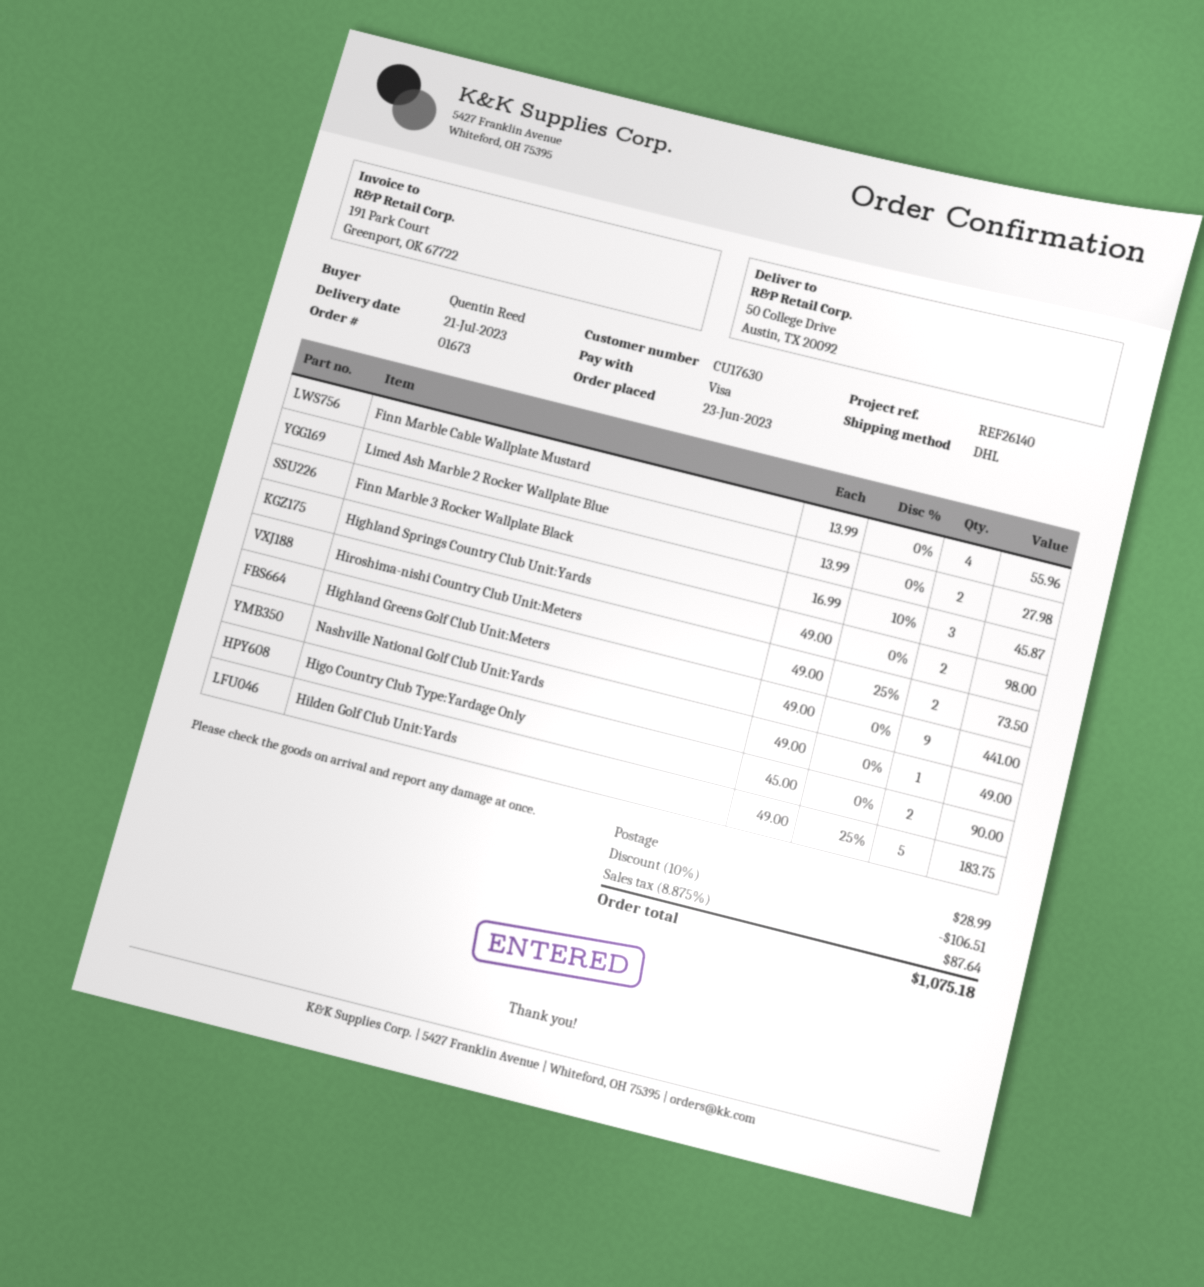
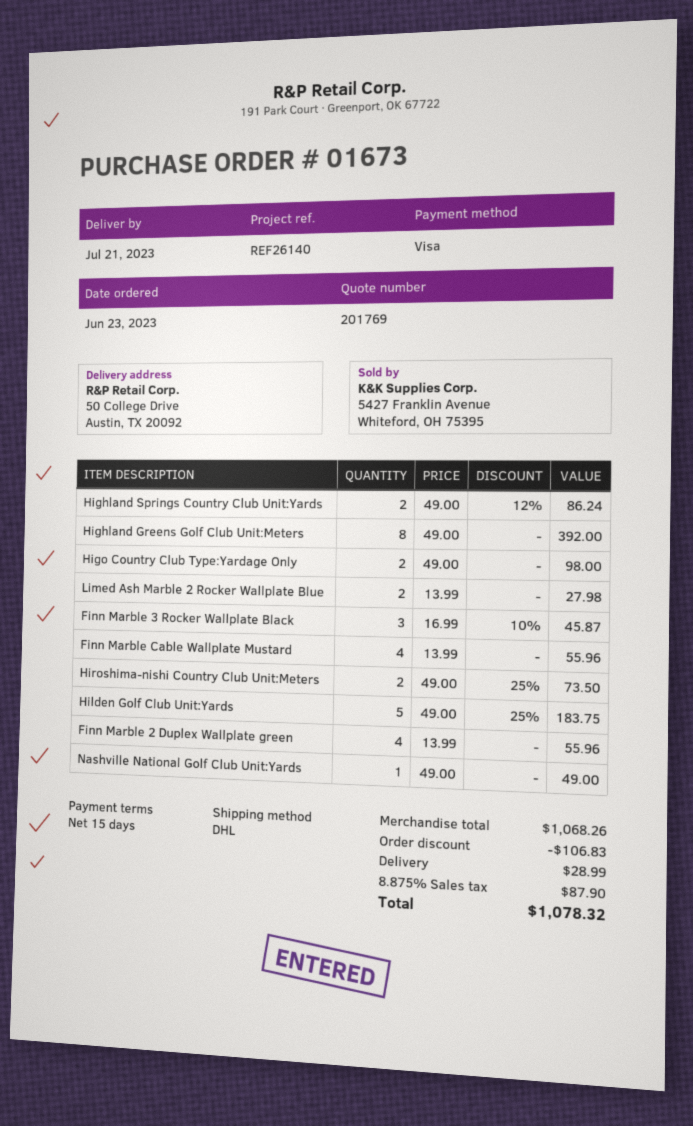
Highland Springs Country Club Unit:Yards: 2 x 49.00 = 98.00 -> 2 x 49.00 - 12% = 86.24
Highland Greens Golf Club Unit:Meters: 9 x 49.00 = 441.00 -> 8 x 49.00 = 392.00
Higo Country Club Type:Yardage Only: 2 x 45.00 = 90.00 -> 2 x 49.00 = 98.00
Finn Marble 2 Duplex Wallplate green: none -> 4 x 13.99 = 55.96
discount: 106.51 -> 106.83
tax: 8.875% = 87.64 -> 8.875% = 87.90
total: 1075.18 -> 1078.32

